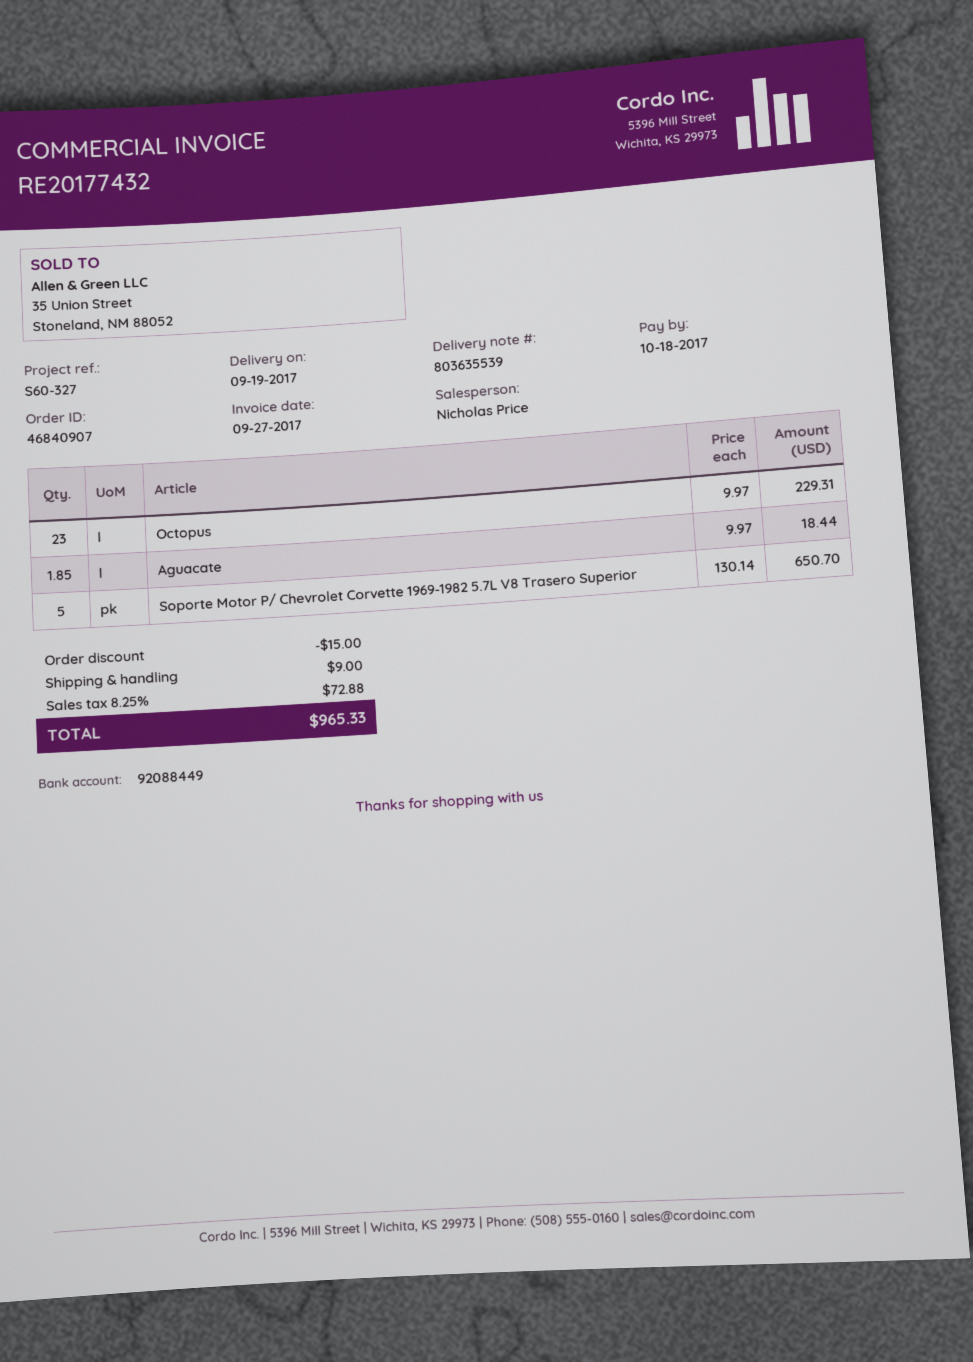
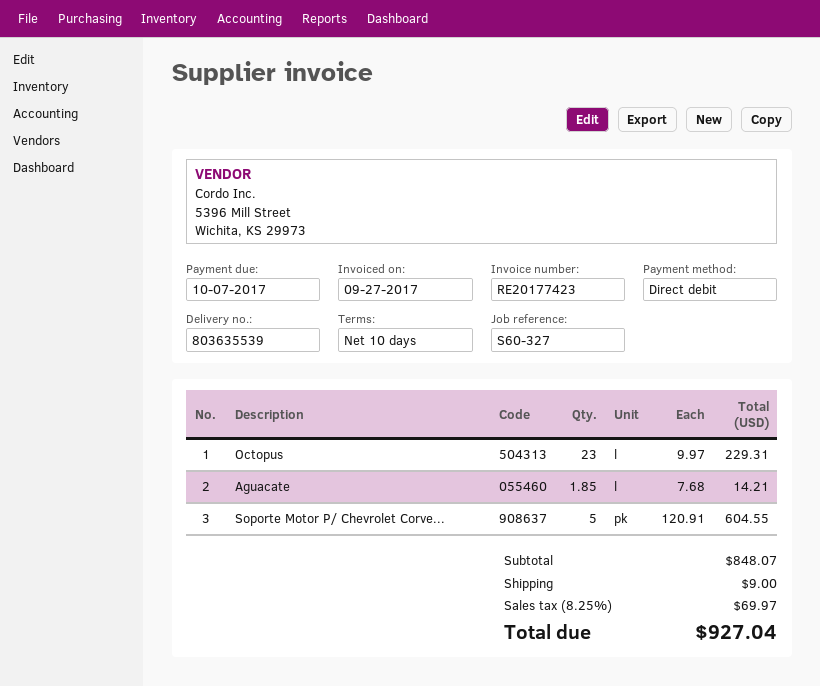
invoice number: RE20177432 -> RE20177423
due date: 2017-10-18 -> 2017-10-07
Aguacate: 1.85 x 9.97 = 18.44 -> 1.85 x 7.68 = 14.21
Soporte Motor P/ Chevrolet Corvette 1969-1982 5.7L V8 Trasero Superior: 5 x 130.14 = 650.70 -> 5 x 120.91 = 604.55
discount: 15.00 -> none
tax: 8.25% = 72.88 -> 8.25% = 69.97
total: 965.33 -> 927.04

